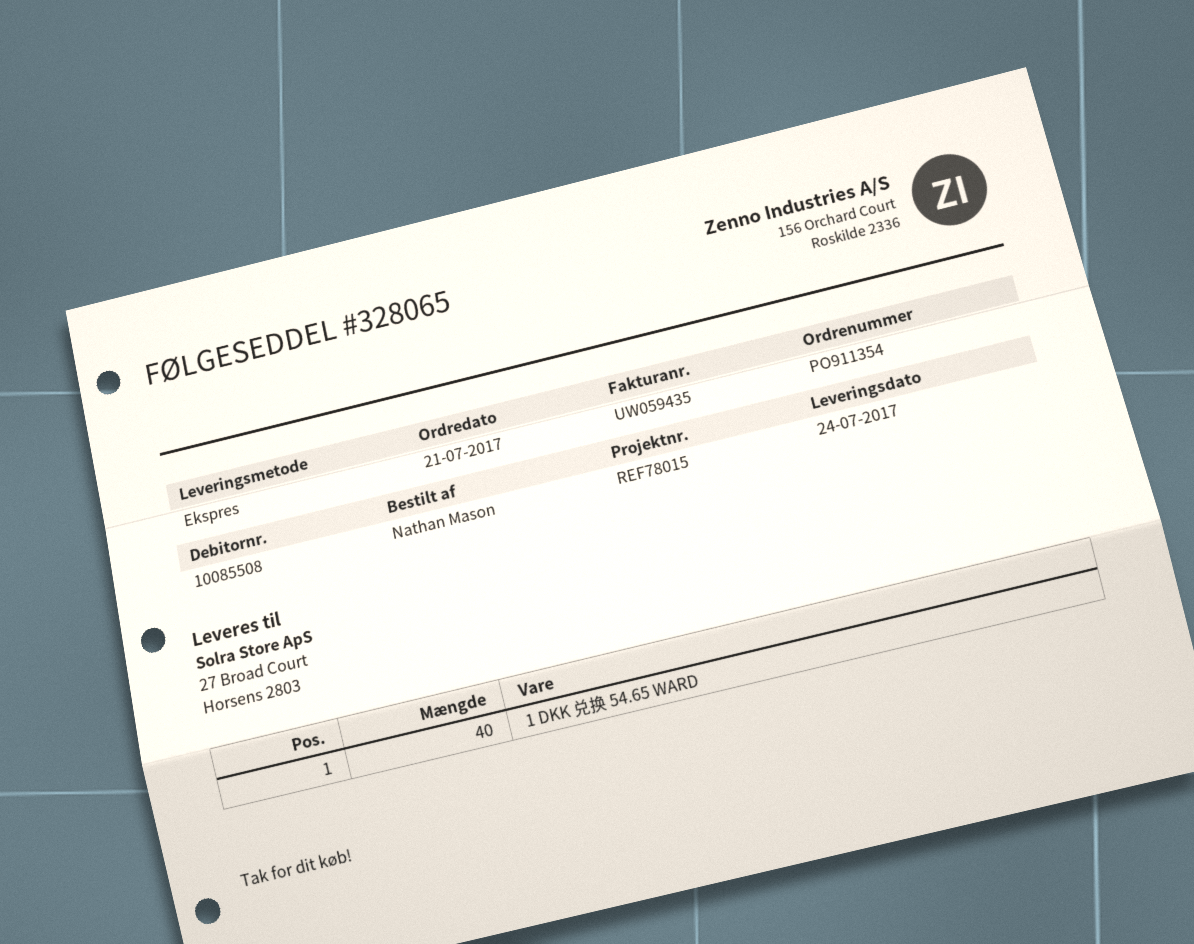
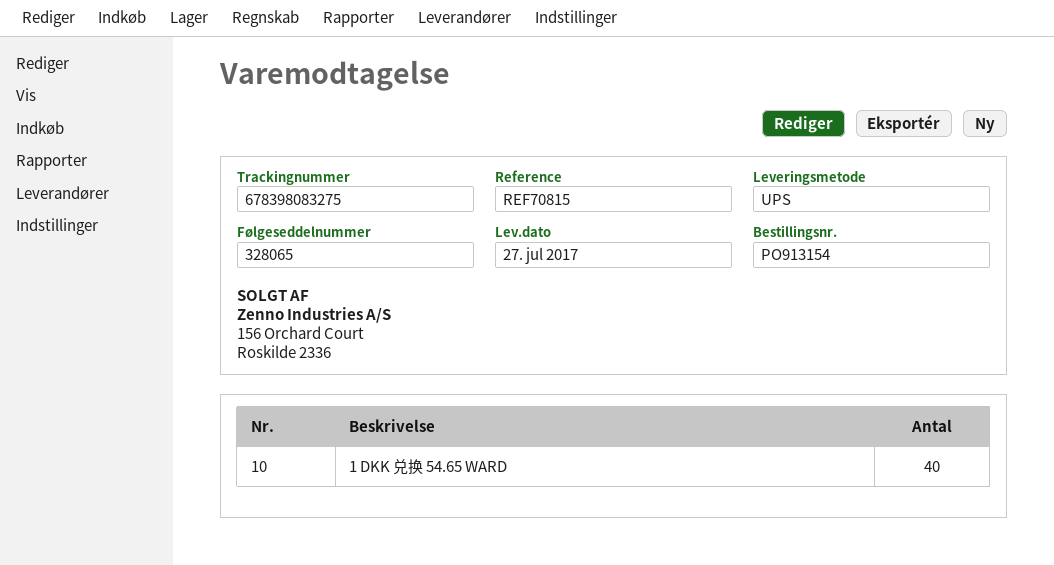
order number: PO911354 -> PO913154
delivery date: 2017-07-24 -> 2017-07-27
reference: REF78015 -> REF70815
shipping method: express -> UPS

